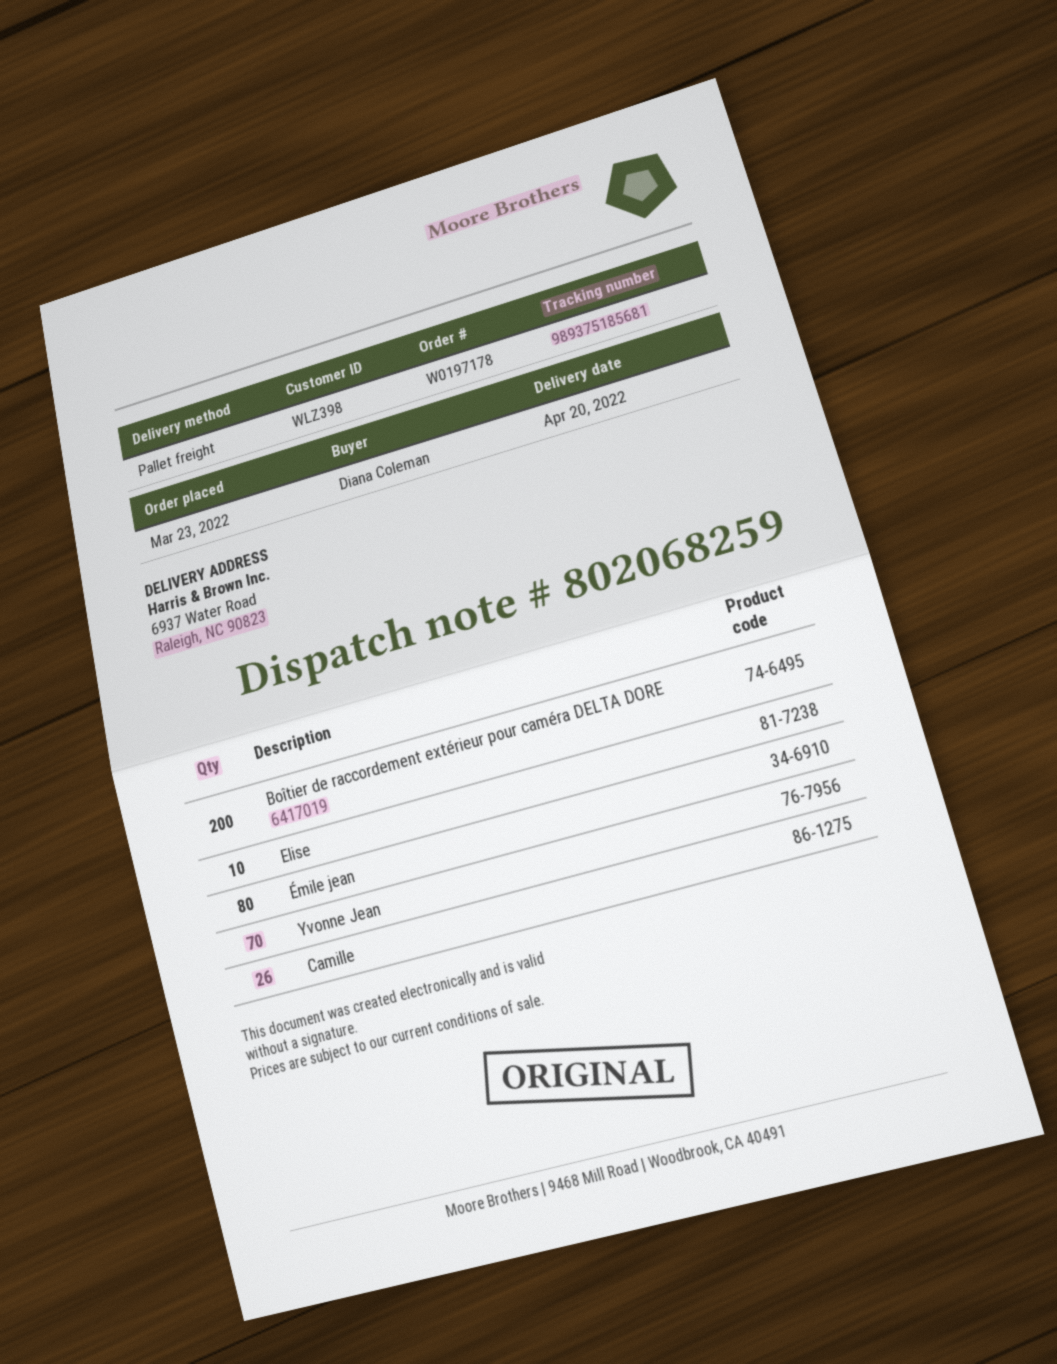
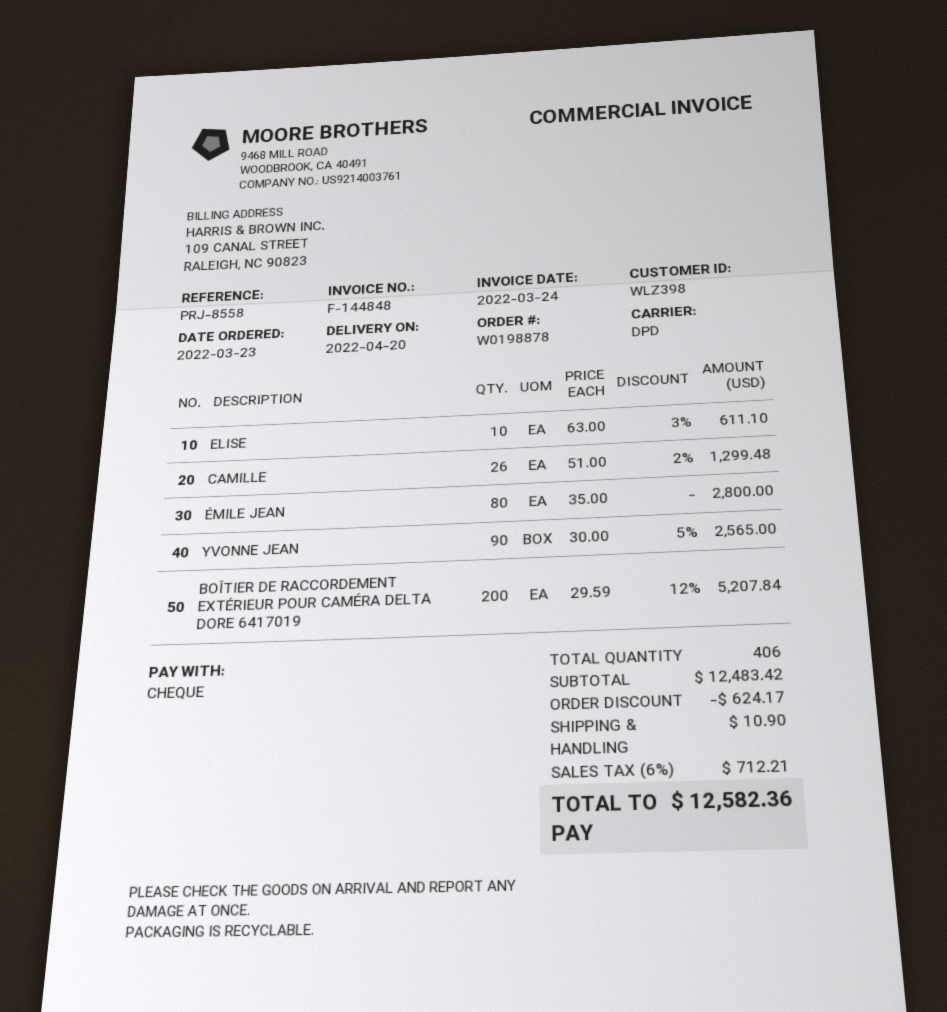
order number: W0197178 -> W0198878
shipping method: pallet freight -> DPD
Yvonne Jean: 70 -> 90

